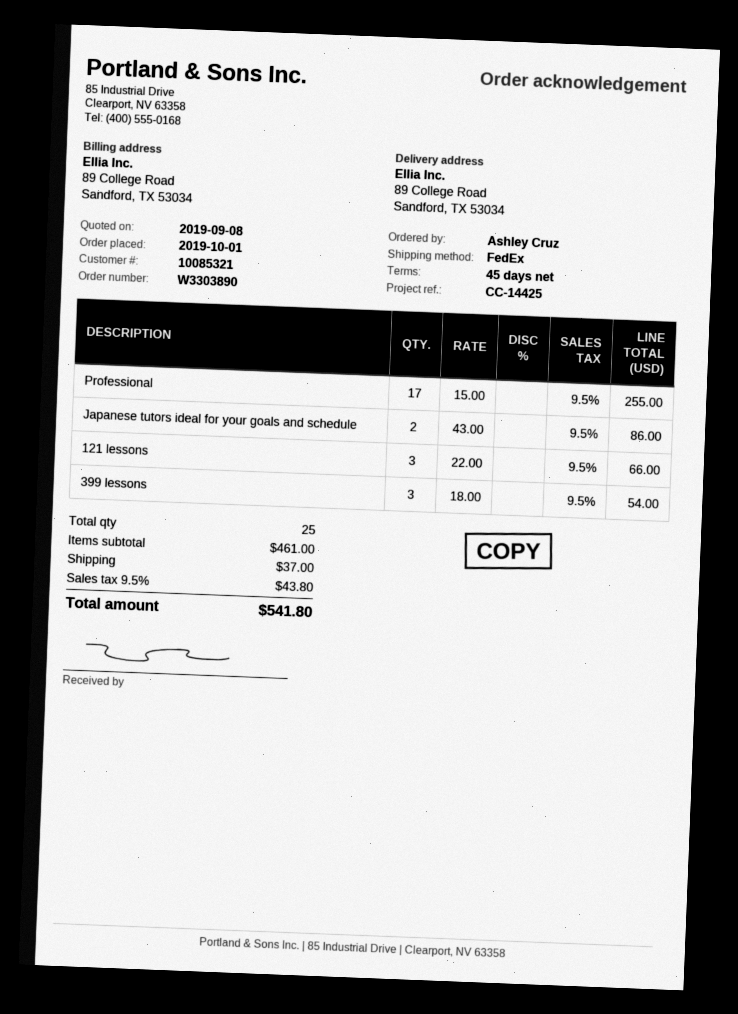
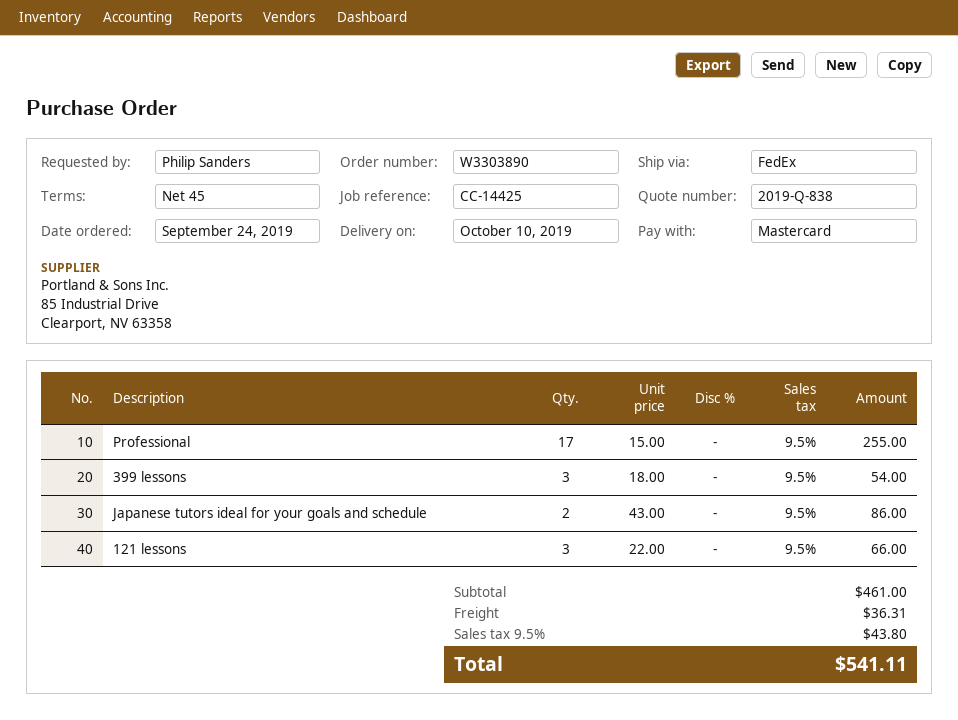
order date: 2019-10-01 -> 2019-09-24
ordered by: Ashley Cruz -> Philip Sanders
shipping: 37.00 -> 36.31
total: 541.80 -> 541.11

